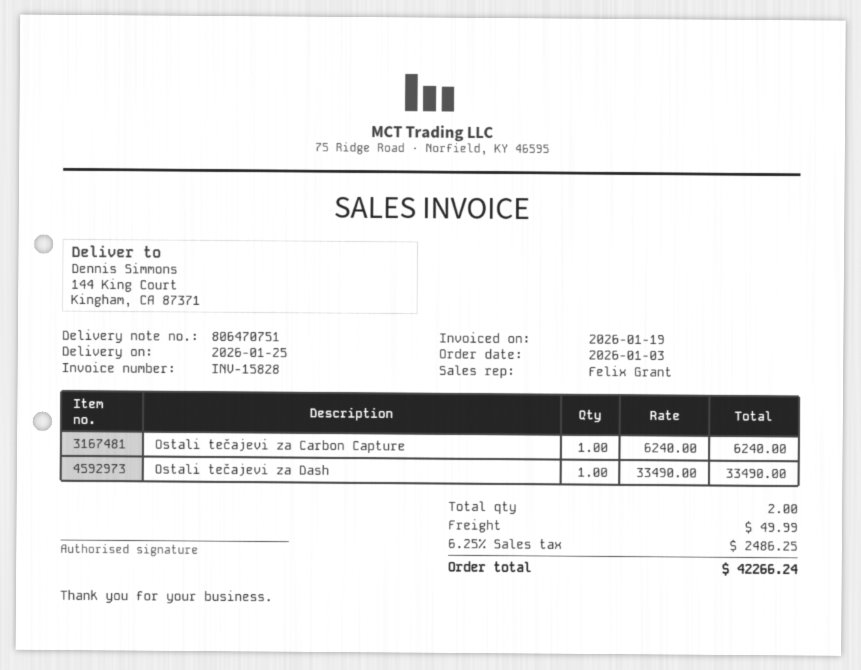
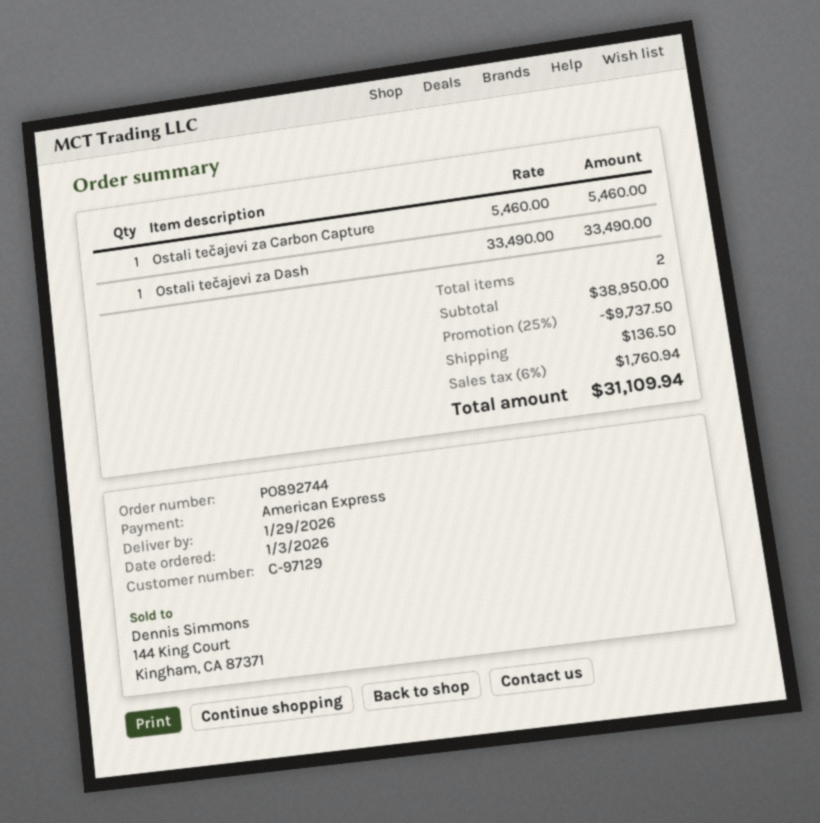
delivery date: 2026-01-25 -> 2026-01-29
Ostali tečajevi za Carbon Capture: 1 x 6240.00 = 6240.00 -> 1 x 5460.00 = 5460.00
discount: none -> 25% = 9737.50
shipping: 49.99 -> 136.50
tax: 6.25% = 2486.25 -> 6% = 1760.94
total: 42266.24 -> 31109.94

